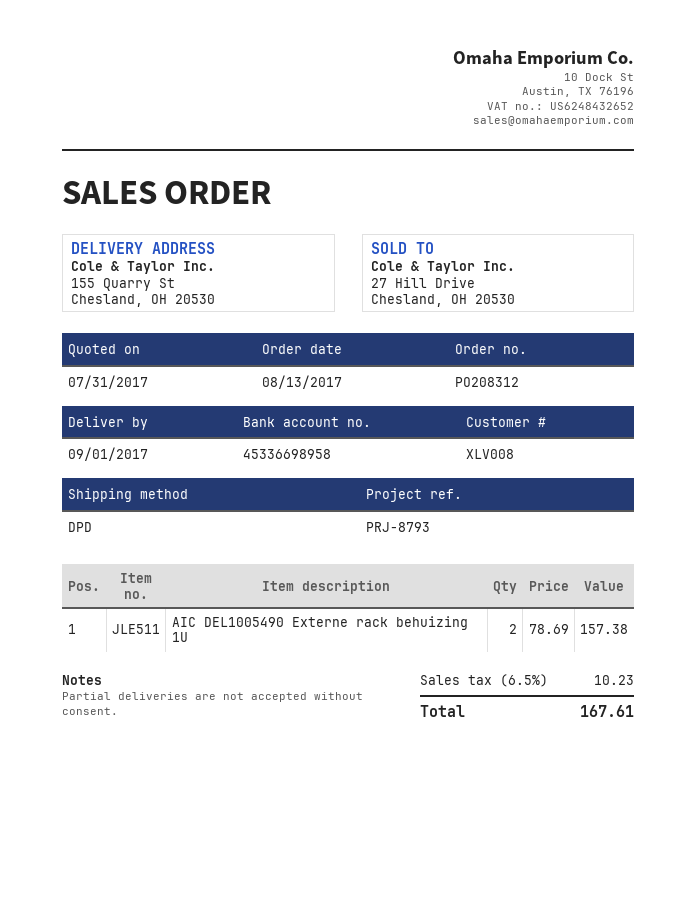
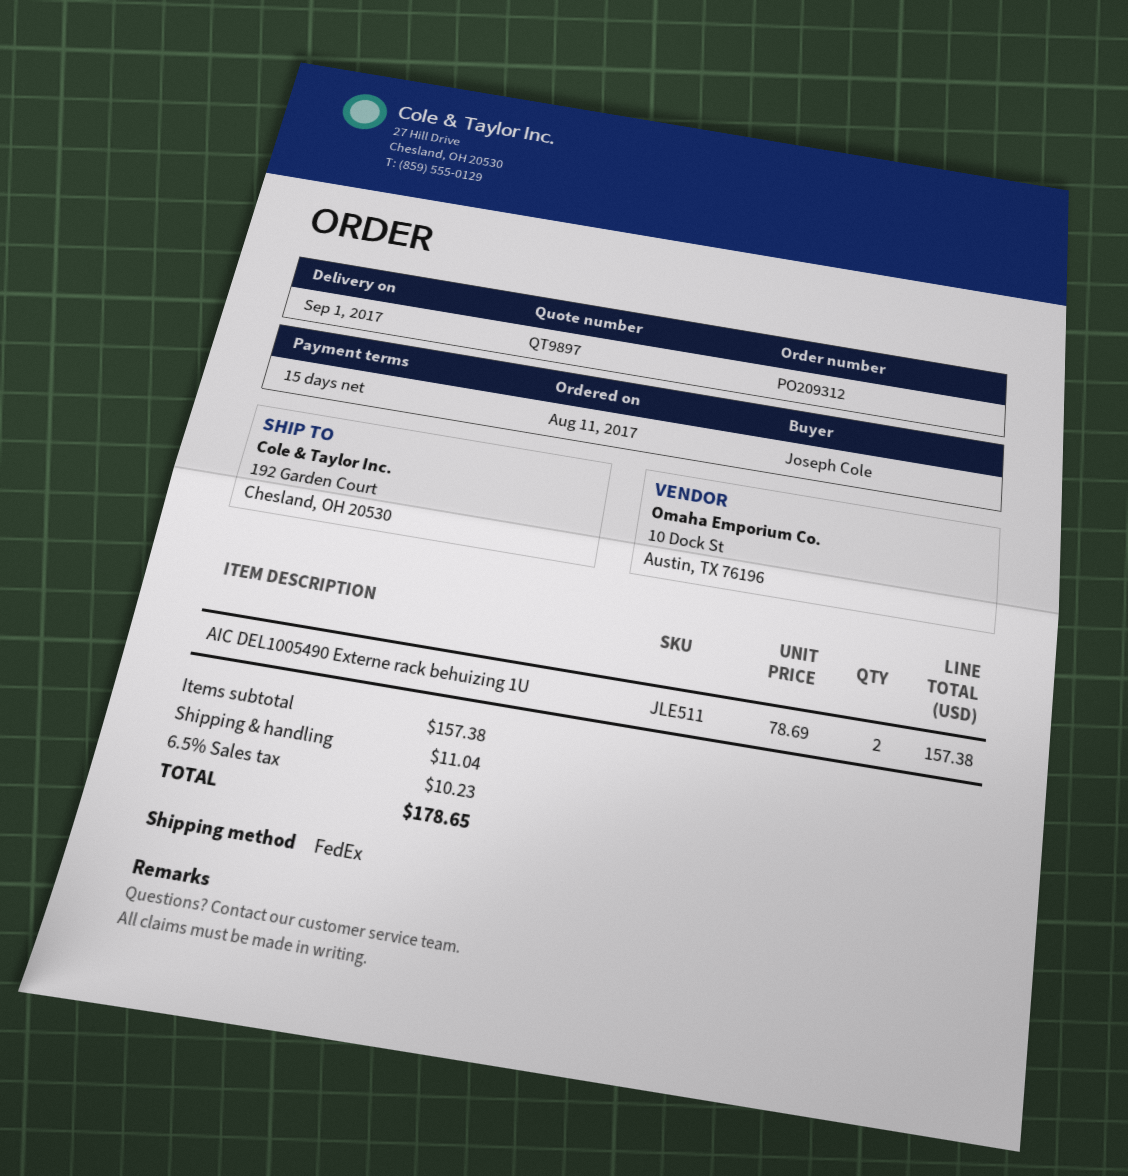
order number: PO208312 -> PO209312
order date: 2017-08-13 -> 2017-08-11
shipping method: DPD -> FedEx
ship to: 155 Quarry St, Chesland, OH 20530 -> 192 Garden Court, Chesland, OH 20530
shipping: none -> 11.04
total: 167.61 -> 178.65

